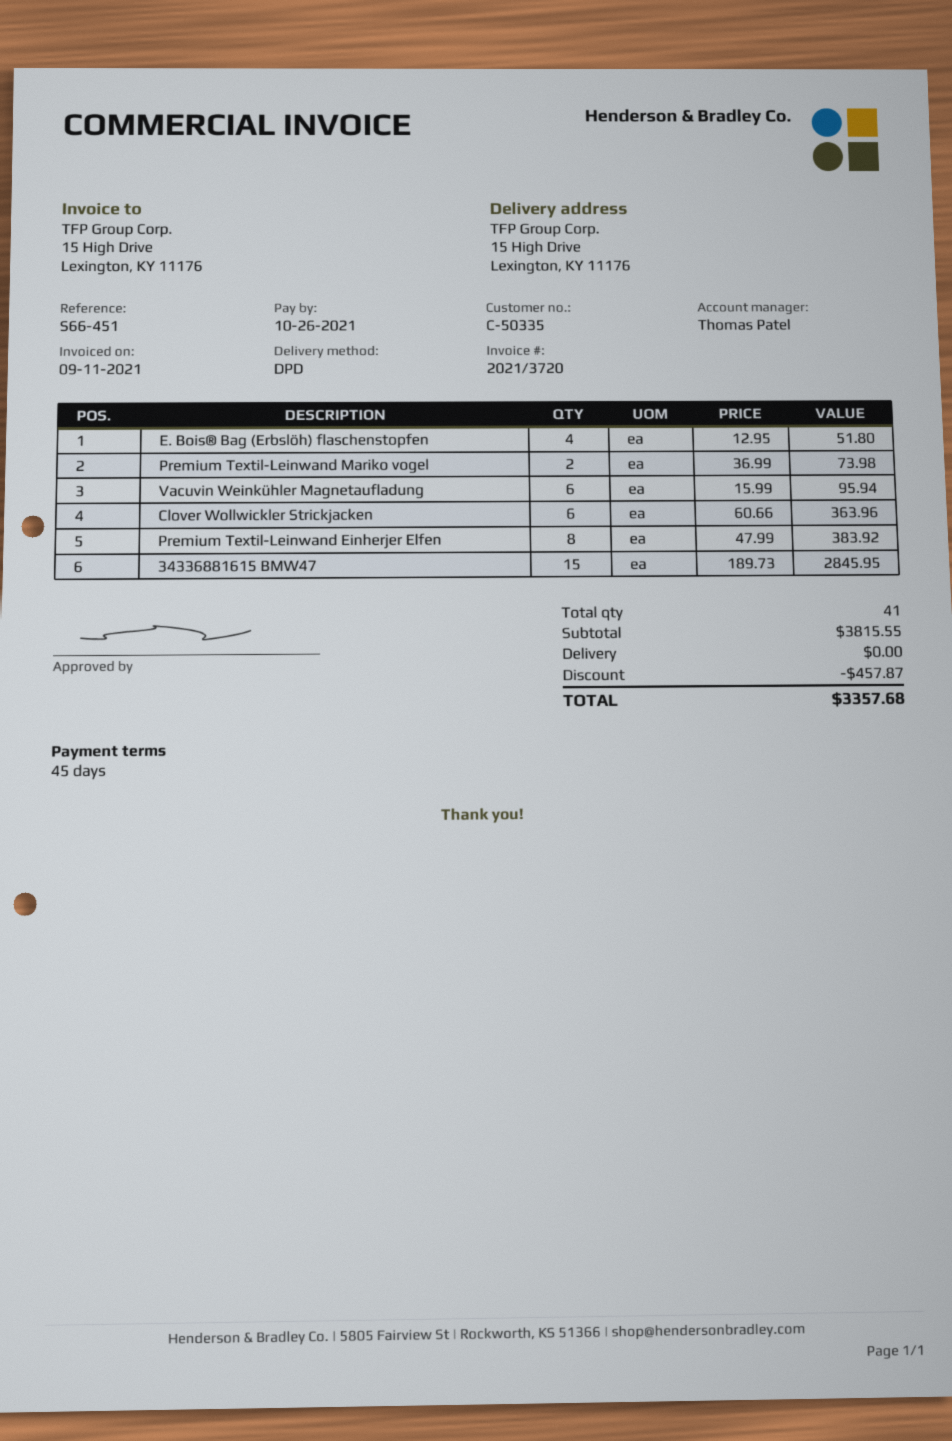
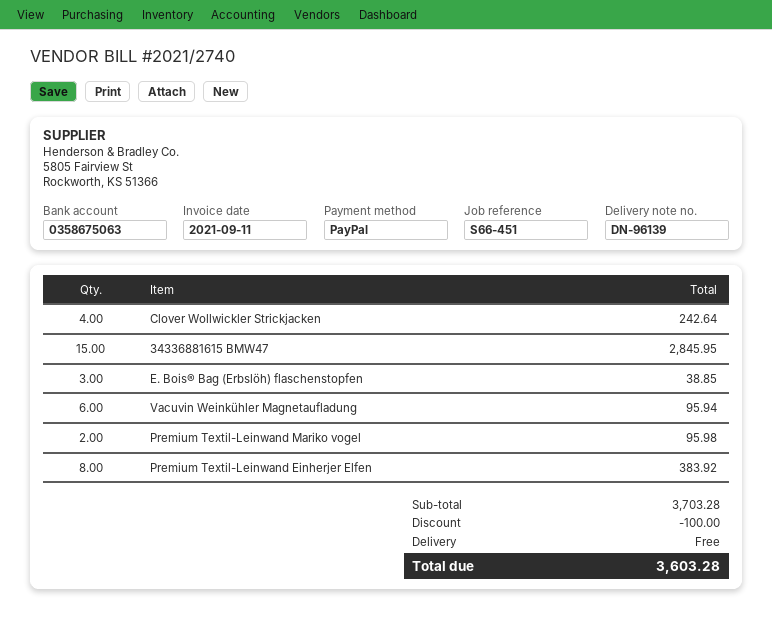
invoice number: 2021/3720 -> 2021/2740
E. Bois® Bag (Erbslöh) flaschenstopfen: 4 for 51.80 -> 3 for 38.85
Premium Textil-Leinwand Mariko vogel: 2 for 73.98 -> 2 for 95.98
Clover Wollwickler Strickjacken: 6 for 363.96 -> 4 for 242.64
subtotal: 3815.55 -> 3703.28
discount: 457.87 -> 100.00
total: 3357.68 -> 3603.28

